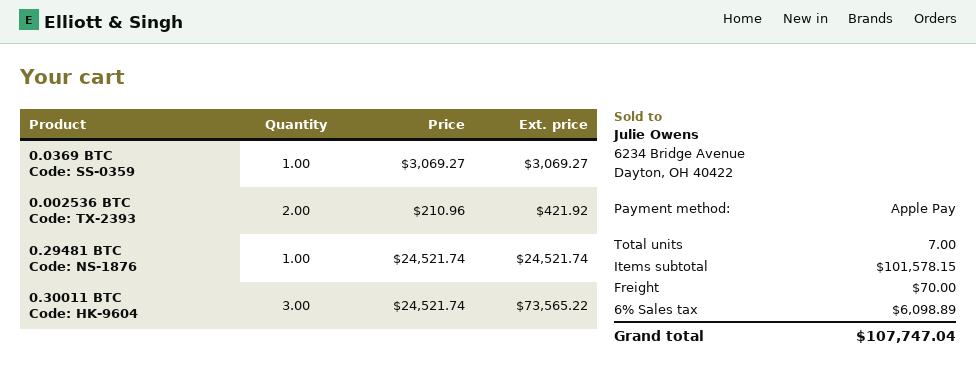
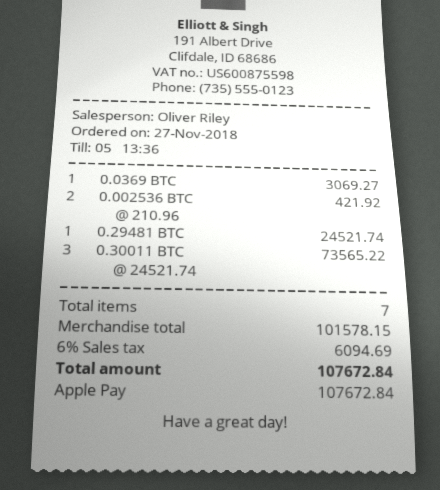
shipping: 70.00 -> none
tax: 6% = 6098.89 -> 6% = 6094.69
total: 107747.04 -> 107672.84

